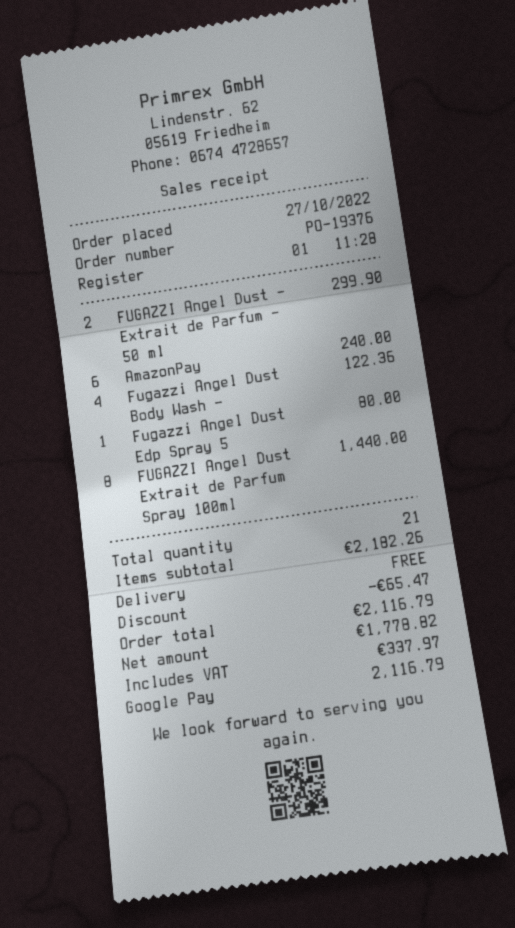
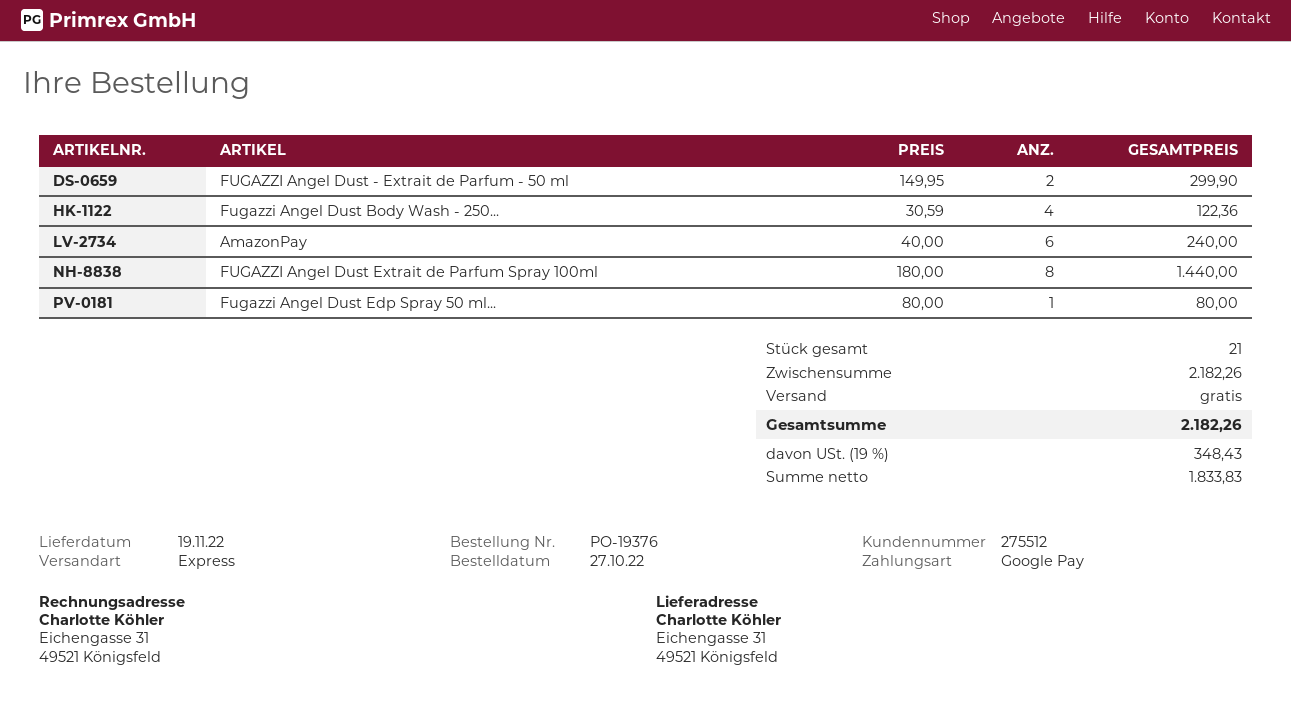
discount: 65.47 -> none
net: 1778.82 -> 1833.83
tax: 337.97 -> 348.43
total: 2116.79 -> 2182.26

